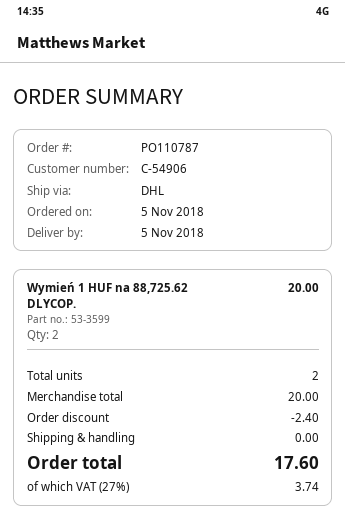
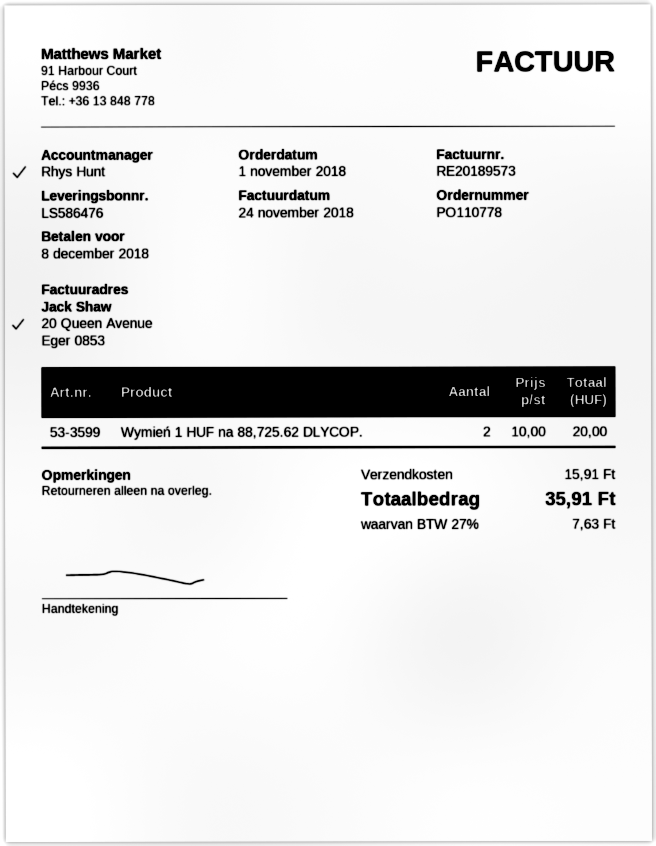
order number: PO110787 -> PO110778
order date: 2018-11-05 -> 2018-11-01
discount: 2.40 -> none
shipping: 0.00 -> 15.91
tax: 27% = 3.74 -> 27% = 7.63
total: 17.60 -> 35.91

